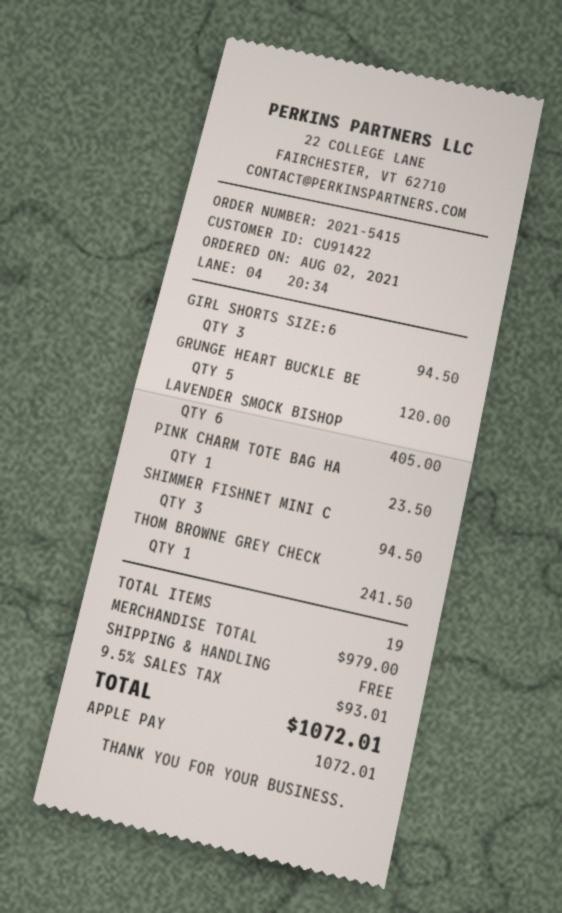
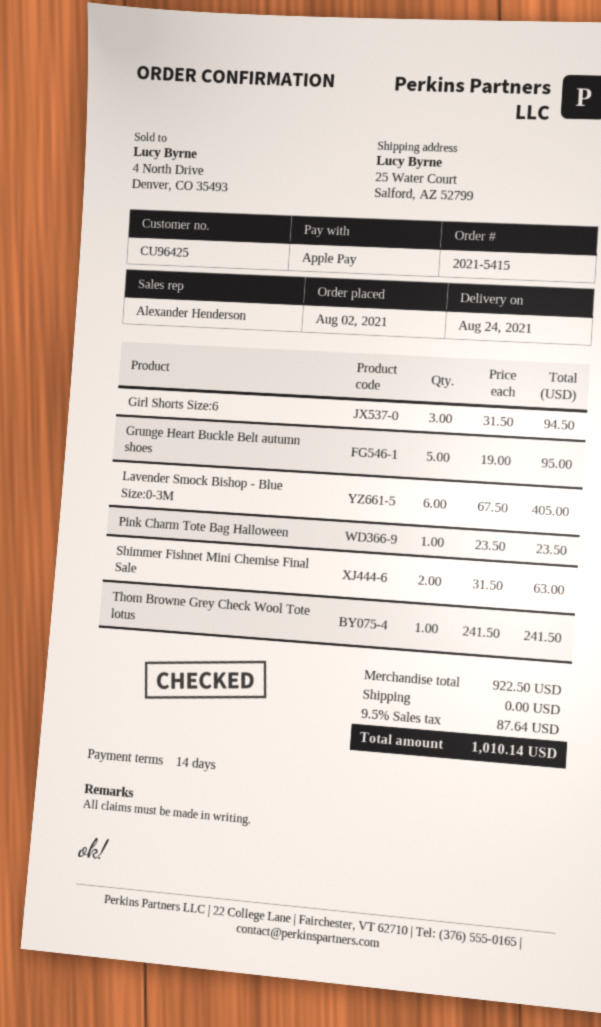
customer number: CU91422 -> CU96425
GRUNGE HEART BUCKLE BE: 5 for 120.00 -> 5 for 95.00
SHIMMER FISHNET MINI C: 3 for 94.50 -> 2 for 63.00
subtotal: 979.00 -> 922.50
tax: 9.5% = 93.01 -> 9.5% = 87.64
total: 1072.01 -> 1010.14

